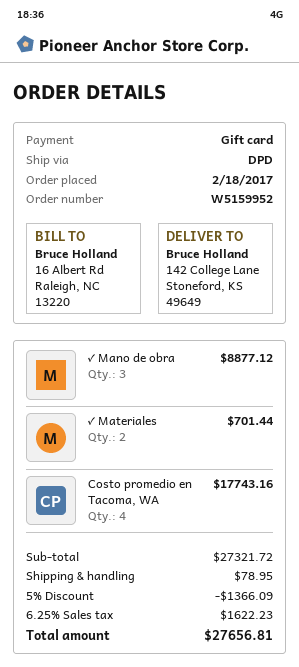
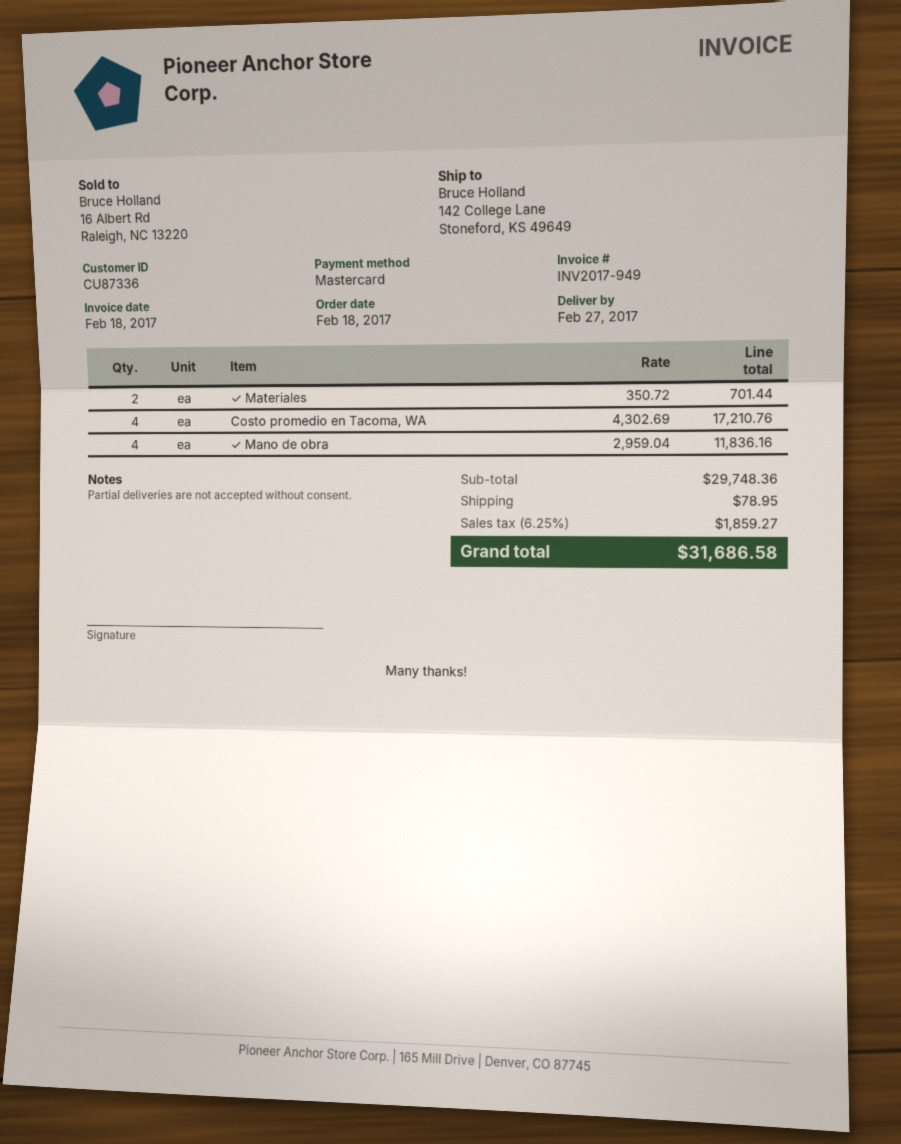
payment method: gift card -> Mastercard
✓ Mano de obra: 3 for 8877.12 -> 4 for 11836.16
Costo promedio en Tacoma, WA: 4 for 17743.16 -> 4 for 17210.76
subtotal: 27321.72 -> 29748.36
discount: 5% = 1366.09 -> none
tax: 6.25% = 1622.23 -> 6.25% = 1859.27
total: 27656.81 -> 31686.58

